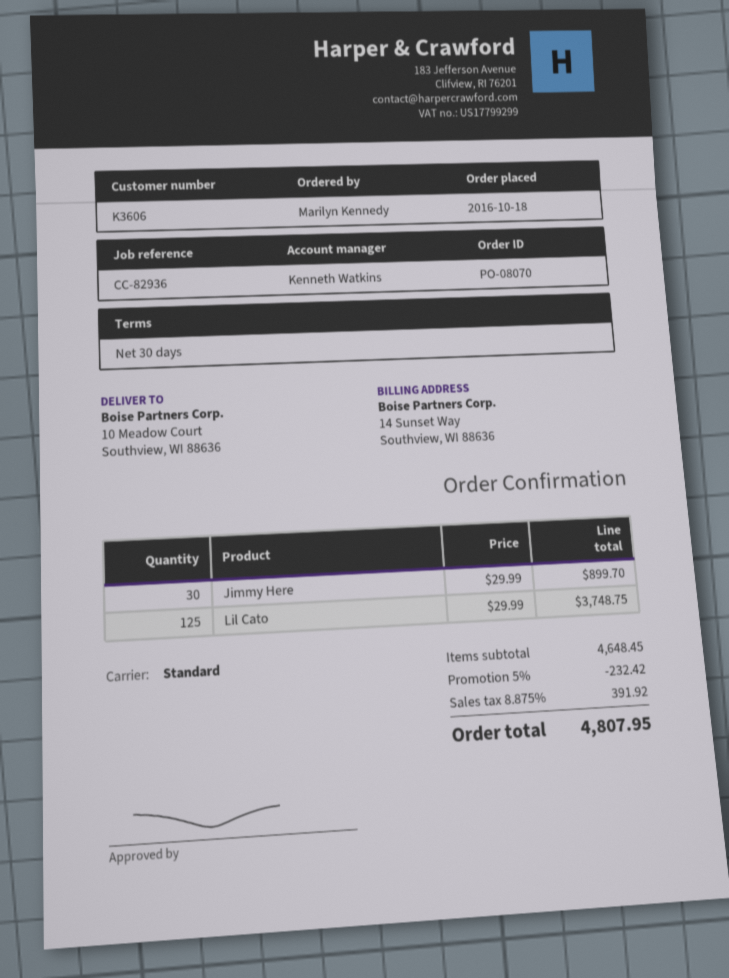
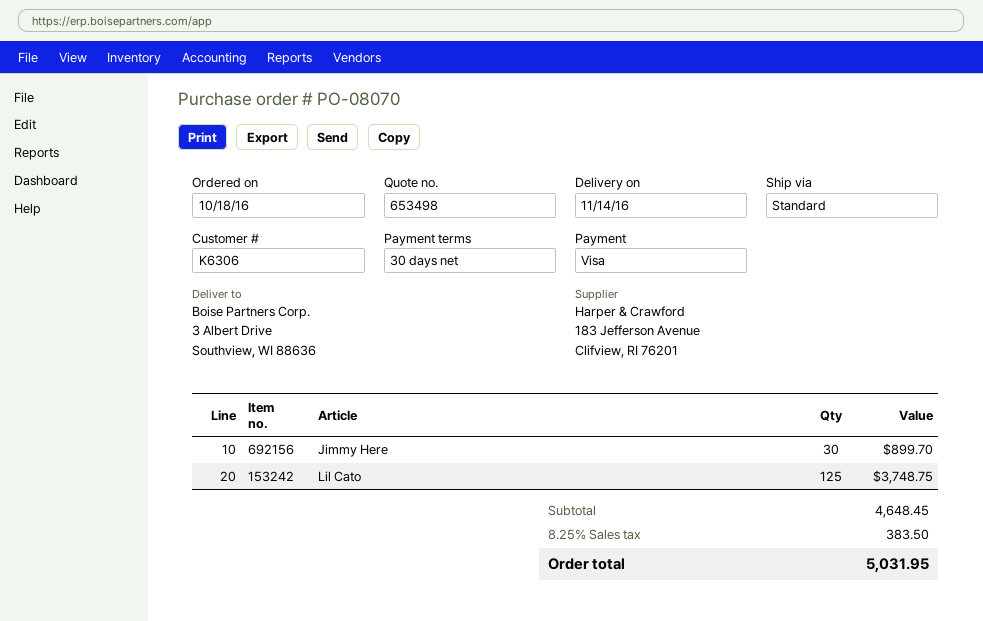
customer number: K3606 -> K6306
ship to: 10 Meadow Court, Southview, WI 88636 -> 3 Albert Drive, Southview, WI 88636
discount: 5% = 232.42 -> none
tax: 8.875% = 391.92 -> 8.25% = 383.50
total: 4807.95 -> 5031.95

